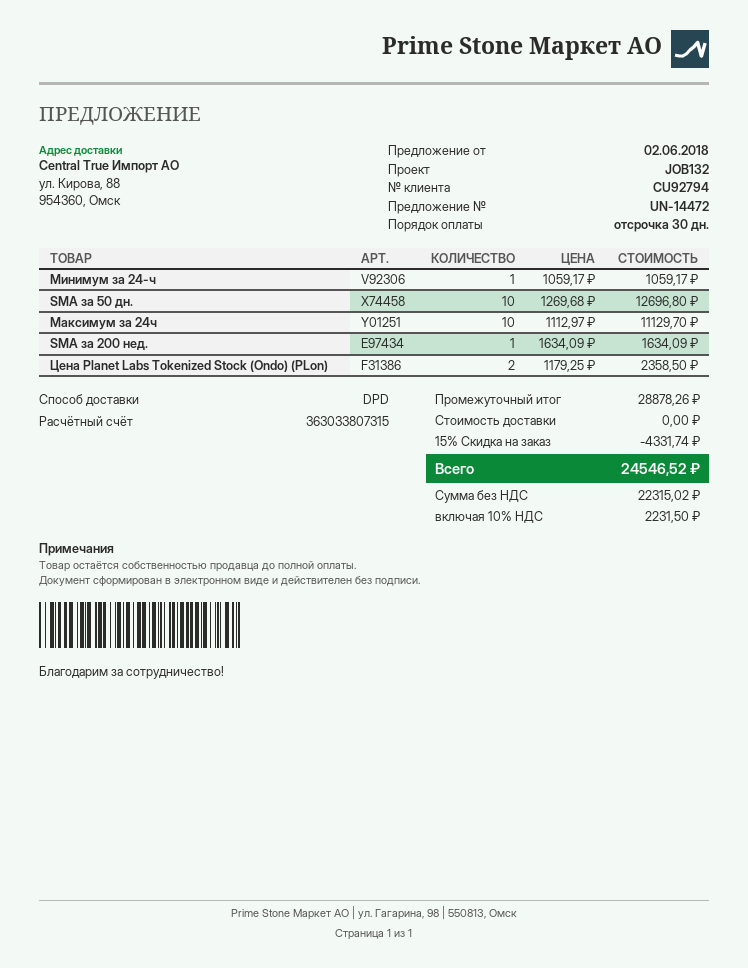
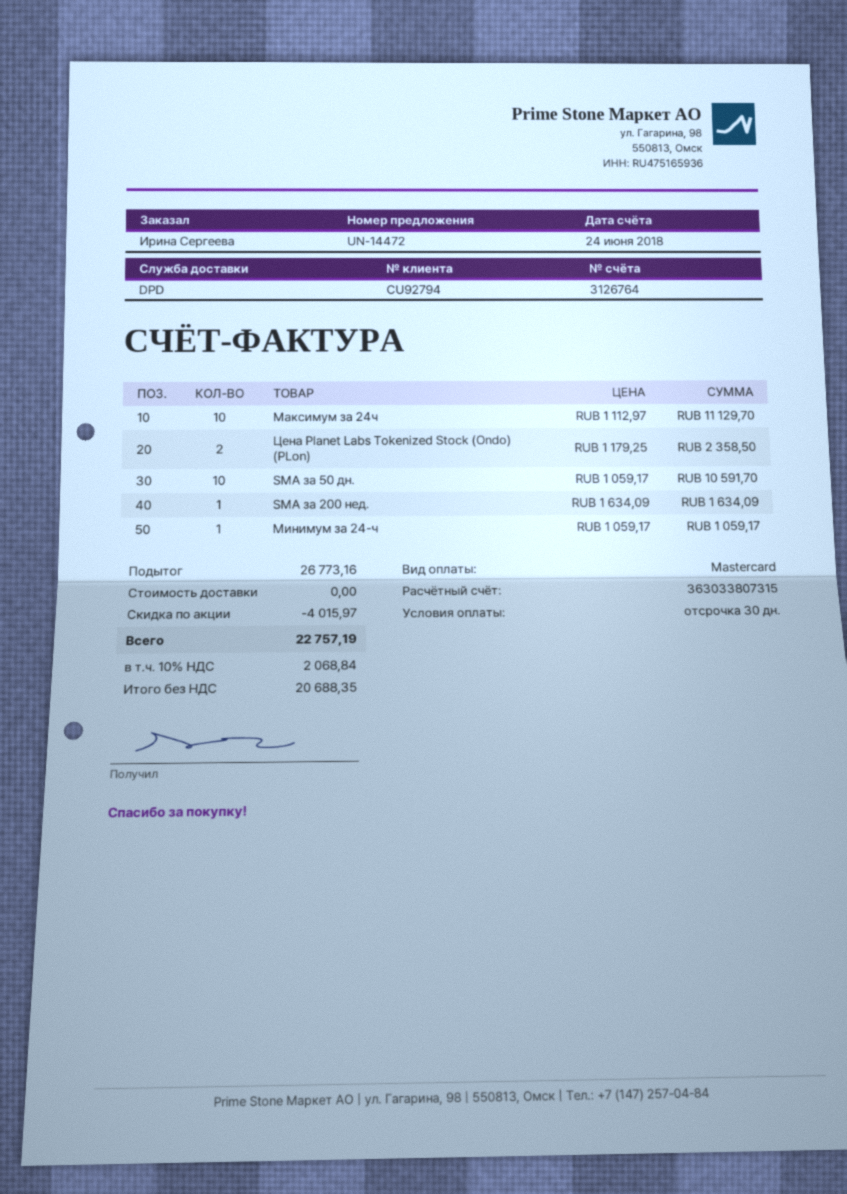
SMA за 50 дн.: 10 x 1269.68 = 12696.80 -> 10 x 1059.17 = 10591.70
subtotal: 28878.26 -> 26773.16
discount: 4331.74 -> 4015.97
net: 22315.02 -> 20688.35
tax: 10% = 2231.50 -> 10% = 2068.84
total: 24546.52 -> 22757.19

